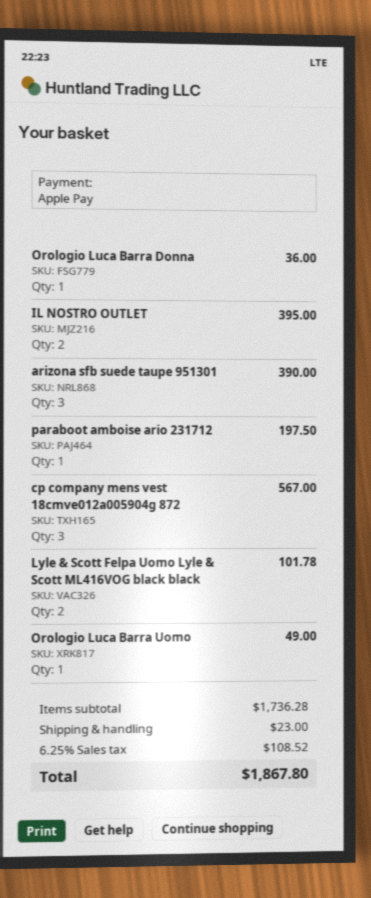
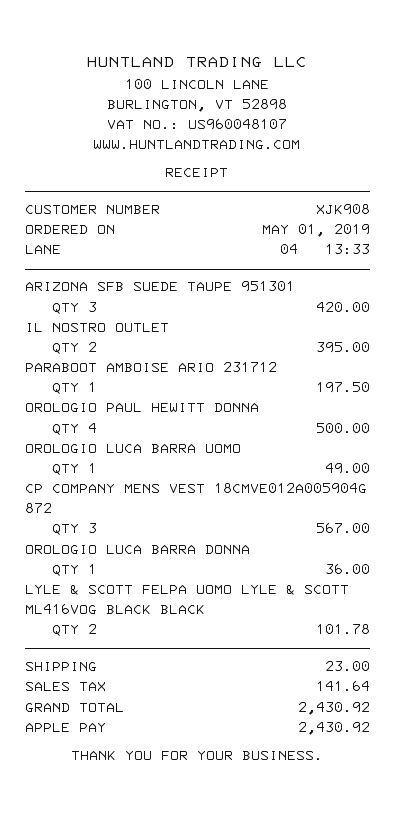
arizona sfb suede taupe 951301: 3 for 390.00 -> 3 for 420.00
OROLOGIO PAUL HEWITT DONNA: none -> 4 for 500.00
tax: 108.52 -> 141.64
total: 1867.80 -> 2430.92

